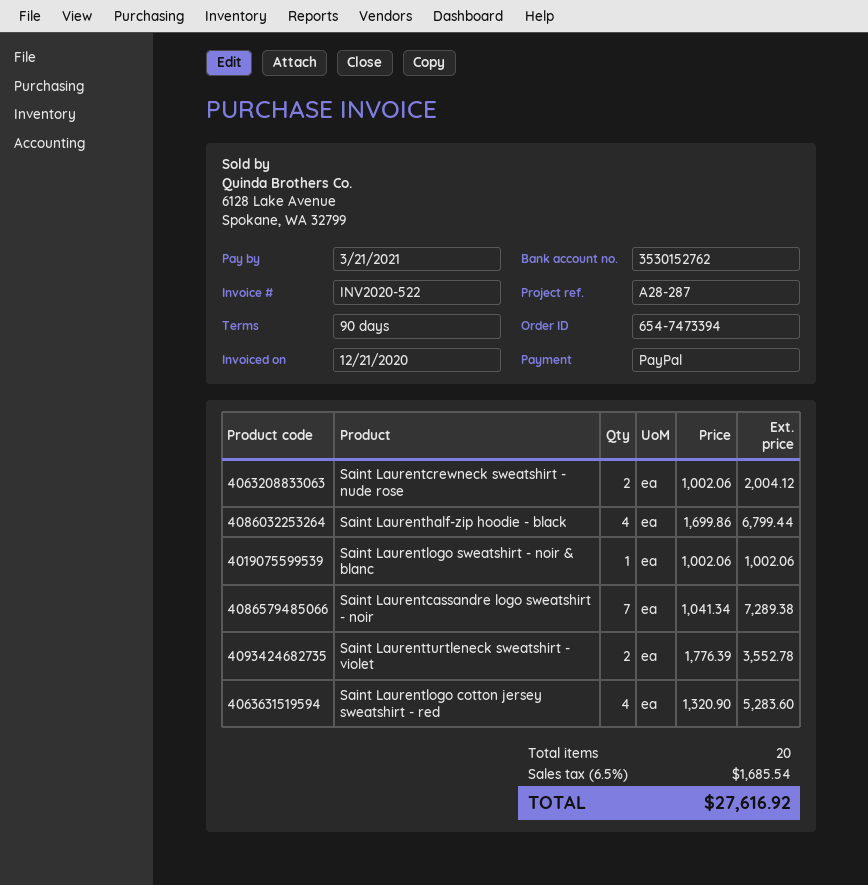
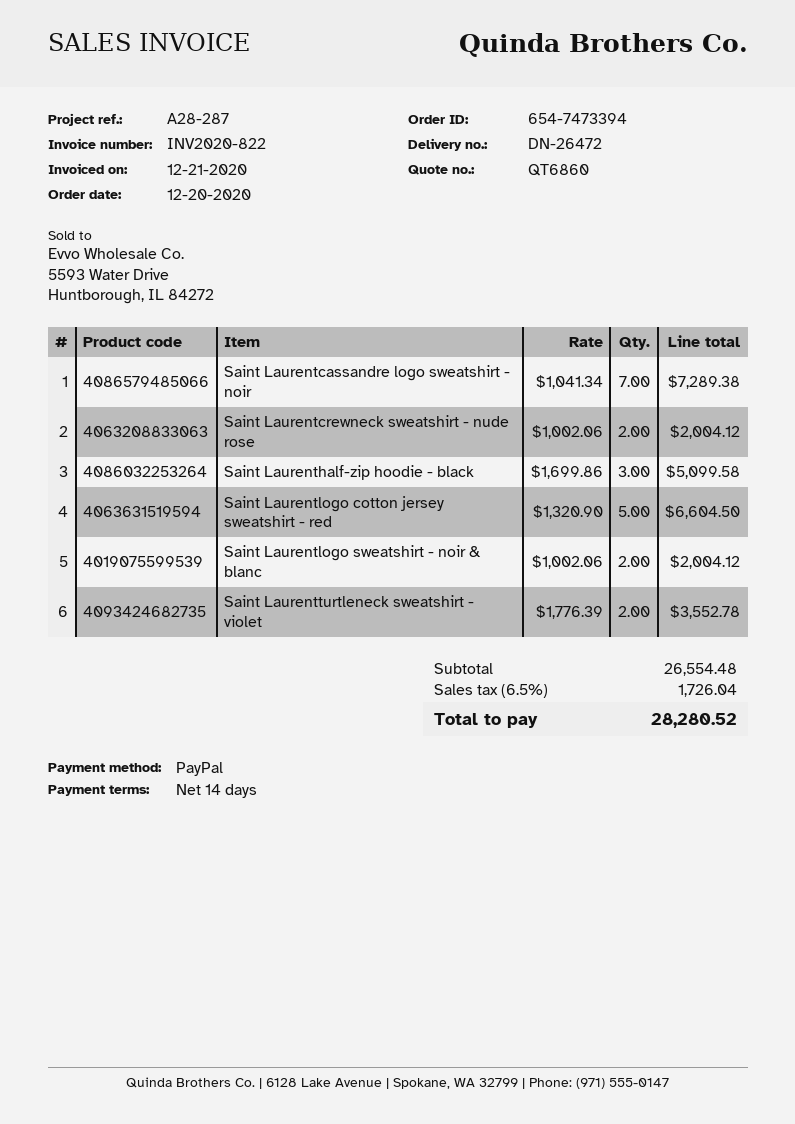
invoice number: INV2020-522 -> INV2020-822
payment terms: 90 days -> 14 days
Saint Laurenthalf-zip hoodie - black: 4 x 1699.86 = 6799.44 -> 3 x 1699.86 = 5099.58
Saint Laurentlogo sweatshirt - noir & blanc: 1 x 1002.06 = 1002.06 -> 2 x 1002.06 = 2004.12
Saint Laurentlogo cotton jersey sweatshirt - red: 4 x 1320.90 = 5283.60 -> 5 x 1320.90 = 6604.50
tax: 6.5% = 1685.54 -> 6.5% = 1726.04
total: 27616.92 -> 28280.52

